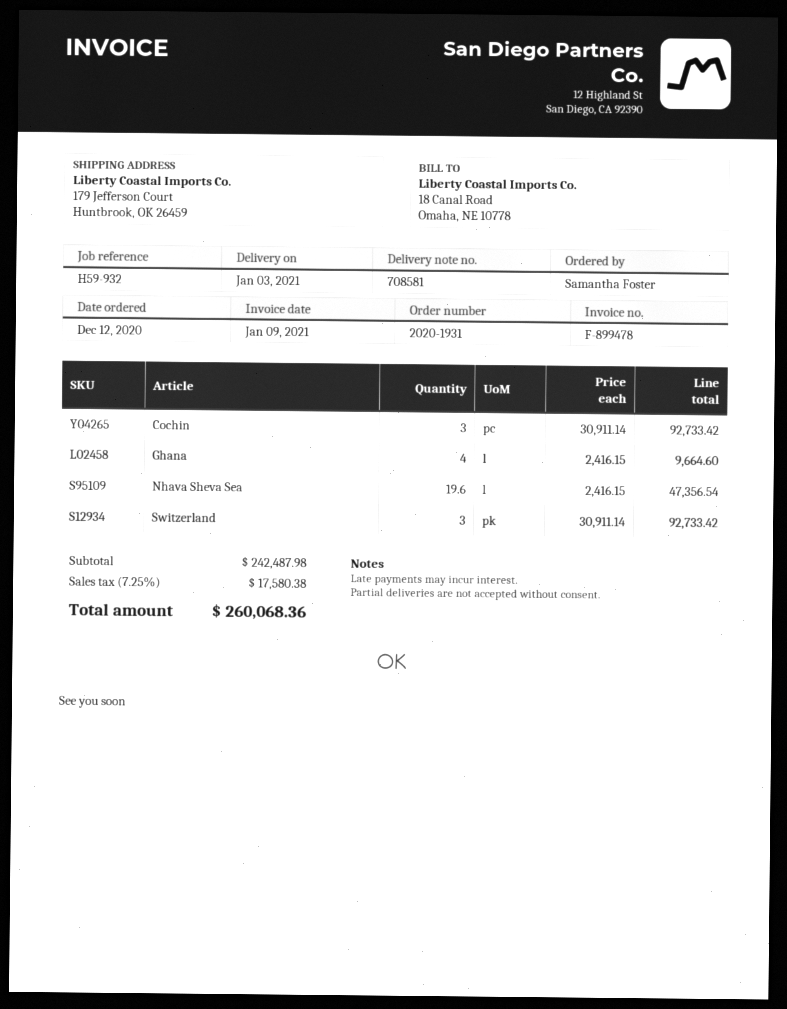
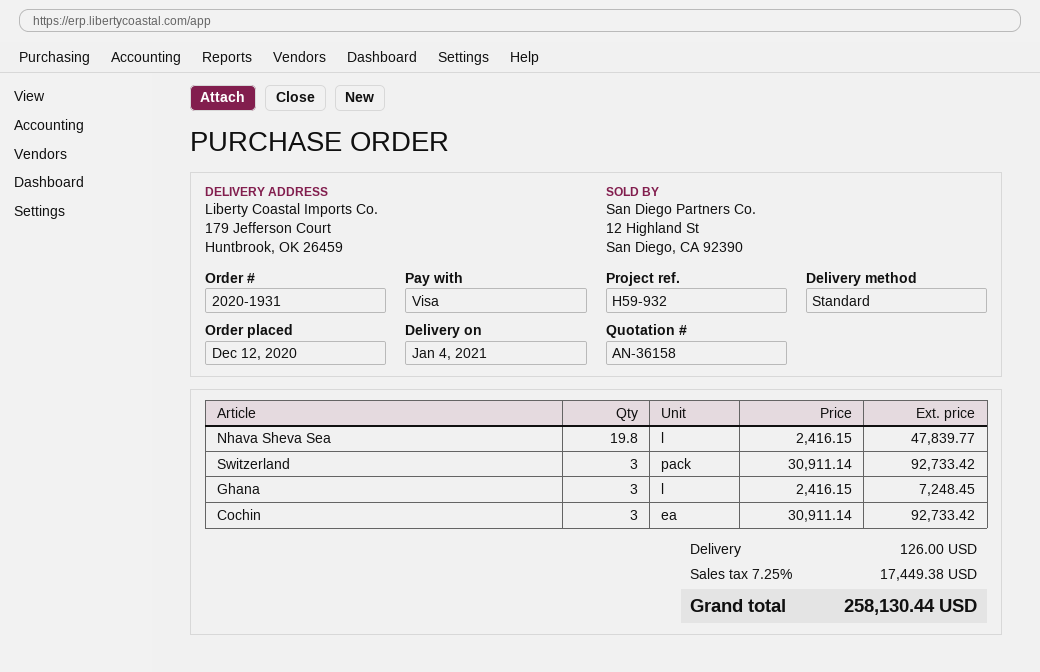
delivery date: 2021-01-03 -> 2021-01-04
Ghana: 4 x 2416.15 = 9664.60 -> 3 x 2416.15 = 7248.45
Nhava Sheva Sea: 19.6 x 2416.15 = 47356.54 -> 19.8 x 2416.15 = 47839.77
shipping: none -> 126.00
tax: 7.25% = 17580.38 -> 7.25% = 17449.38
total: 260068.36 -> 258130.44

